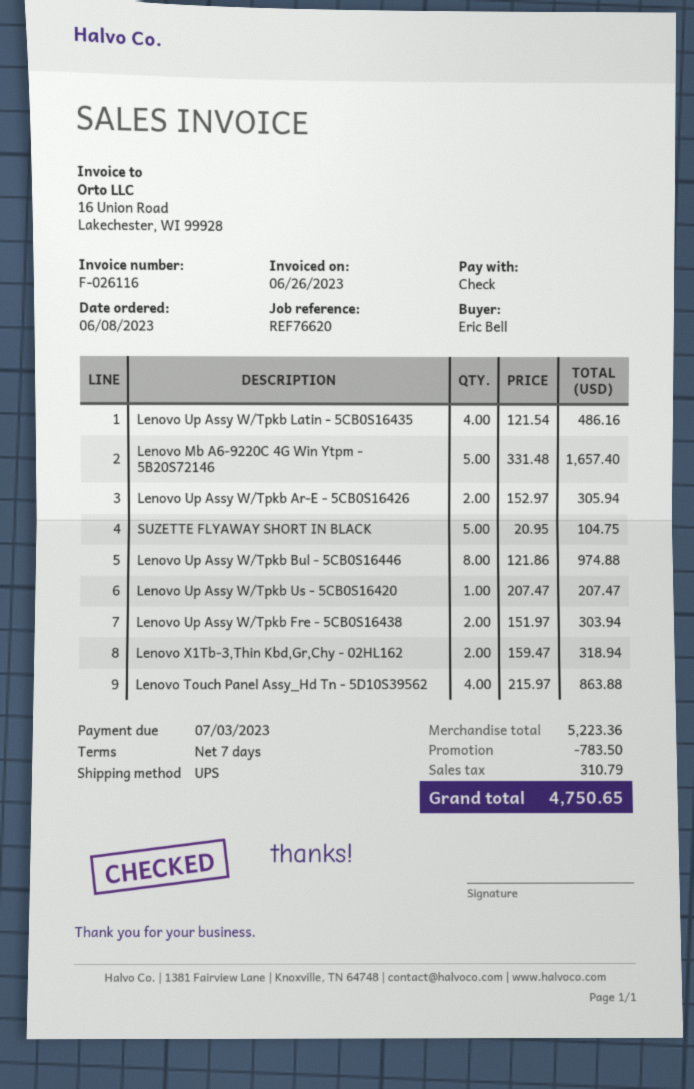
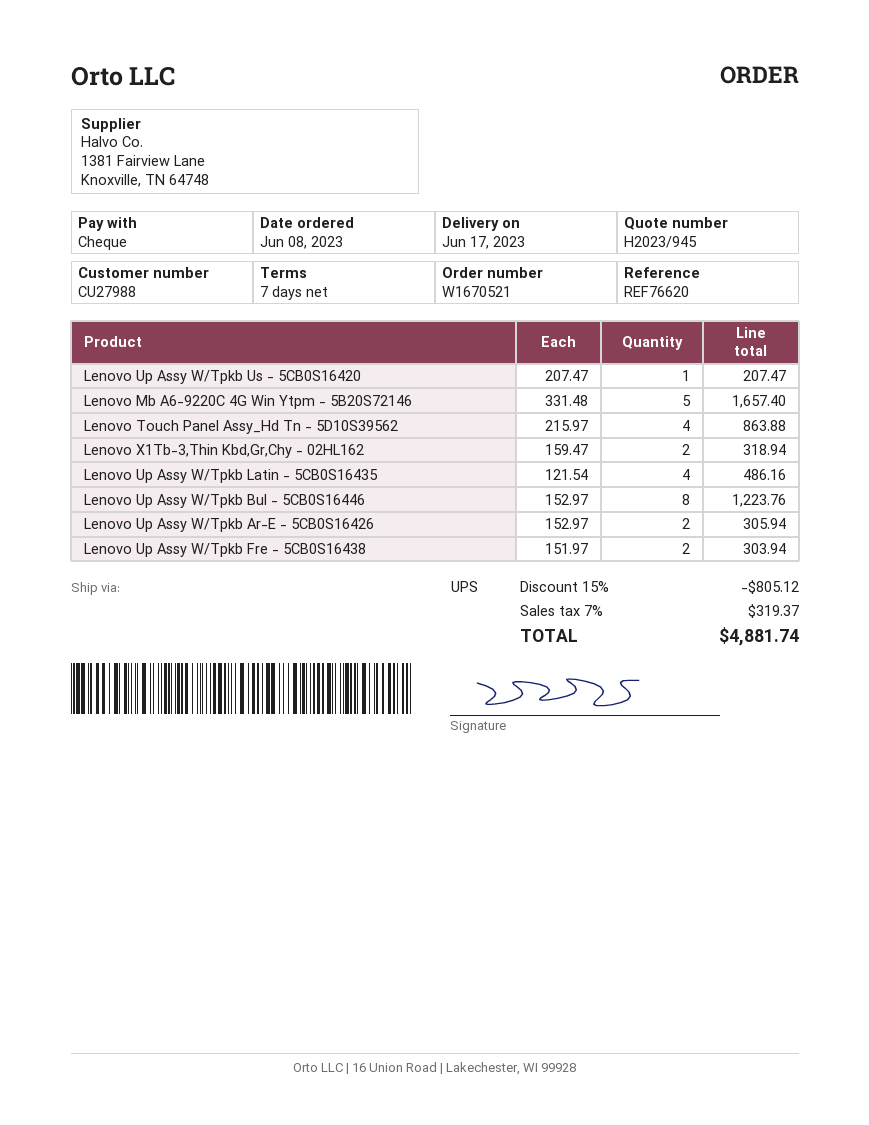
SUZETTE FLYAWAY SHORT IN BLACK: 5 x 20.95 = 104.75 -> none
Lenovo Up Assy W/Tpkb Bul - 5CB0S16446: 8 x 121.86 = 974.88 -> 8 x 152.97 = 1223.76
discount: 783.50 -> 805.12
tax: 310.79 -> 319.37
total: 4750.65 -> 4881.74

